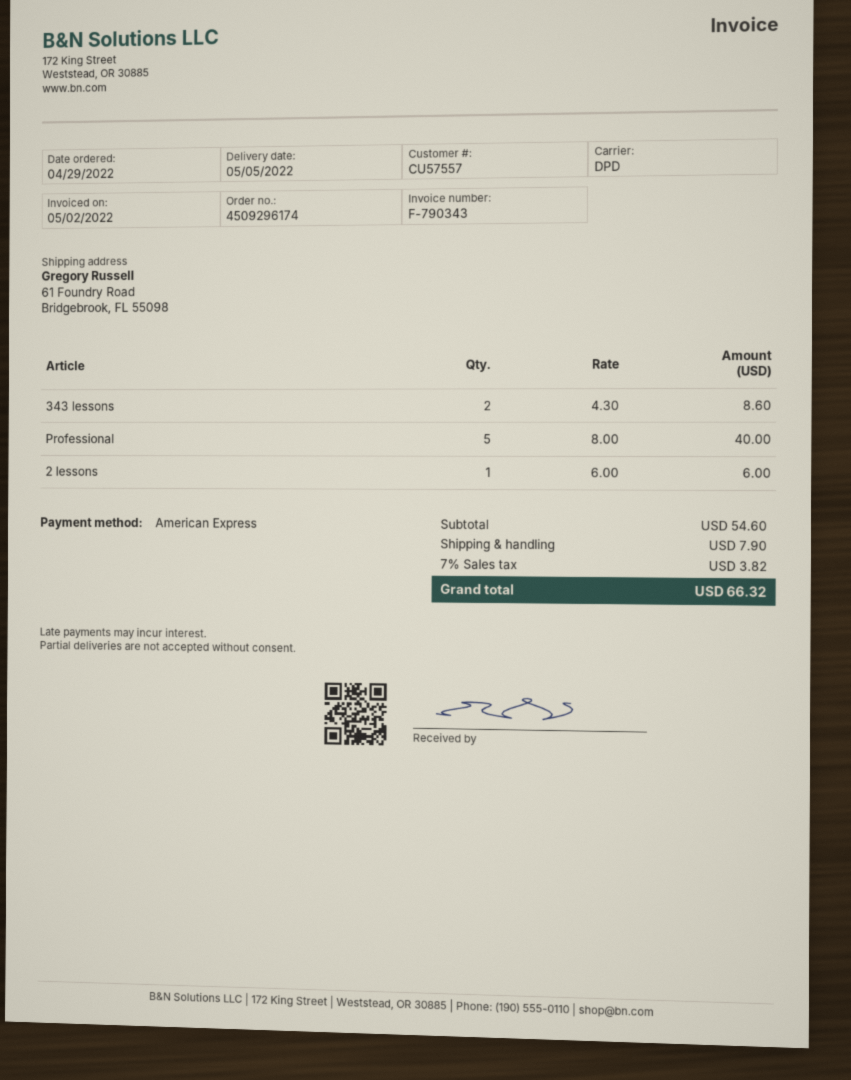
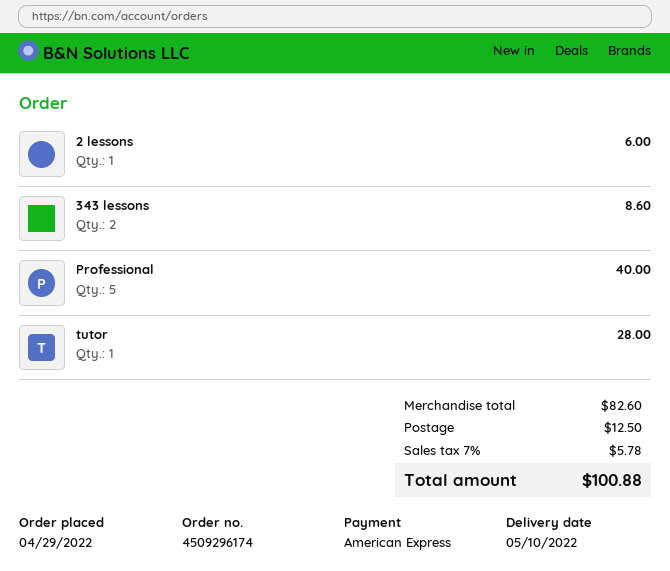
delivery date: 2022-05-05 -> 2022-05-10
tutor: none -> 1 for 28.00
subtotal: 54.60 -> 82.60
shipping: 7.90 -> 12.50
tax: 7% = 3.82 -> 7% = 5.78
total: 66.32 -> 100.88

